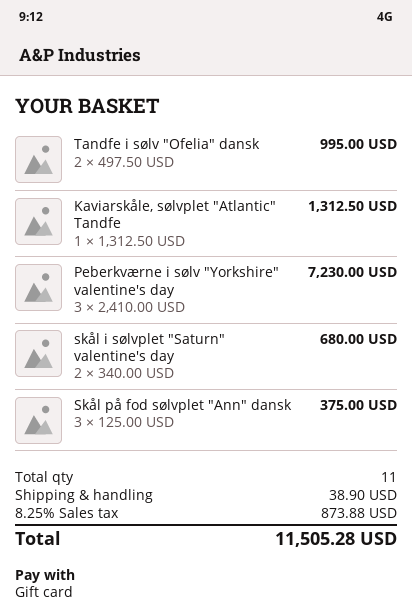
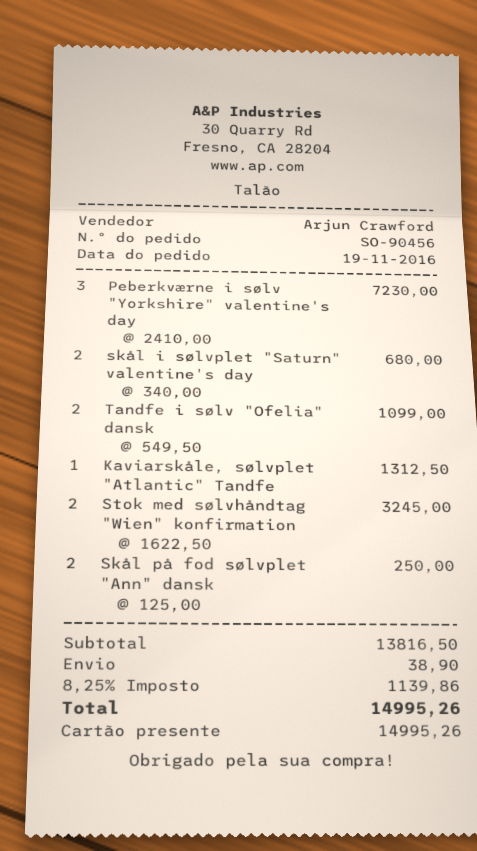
Tandfe i sølv "Ofelia" dansk: 2 x 497.50 = 995.00 -> 2 x 549.50 = 1099.00
Skål på fod sølvplet "Ann" dansk: 3 x 125.00 = 375.00 -> 2 x 125.00 = 250.00
Stok med sølvhåndtag "Wien" konfirmation: none -> 2 x 1622.50 = 3245.00
tax: 8.25% = 873.88 -> 8.25% = 1139.86
total: 11505.28 -> 14995.26

